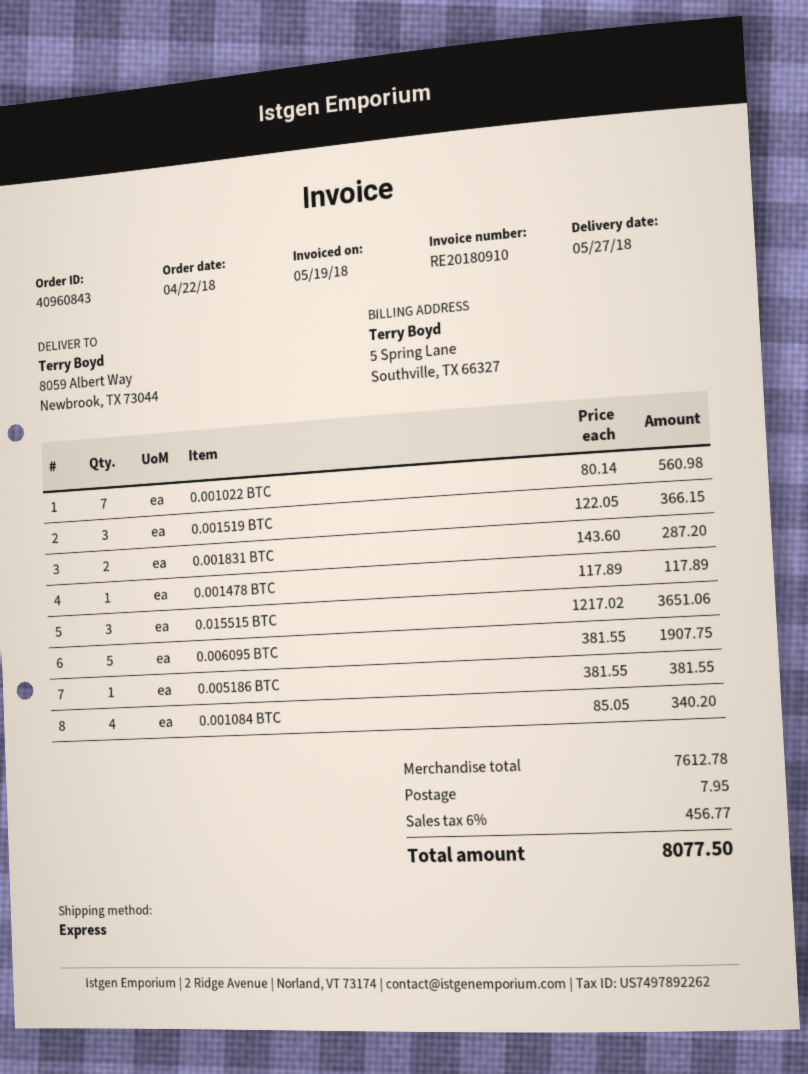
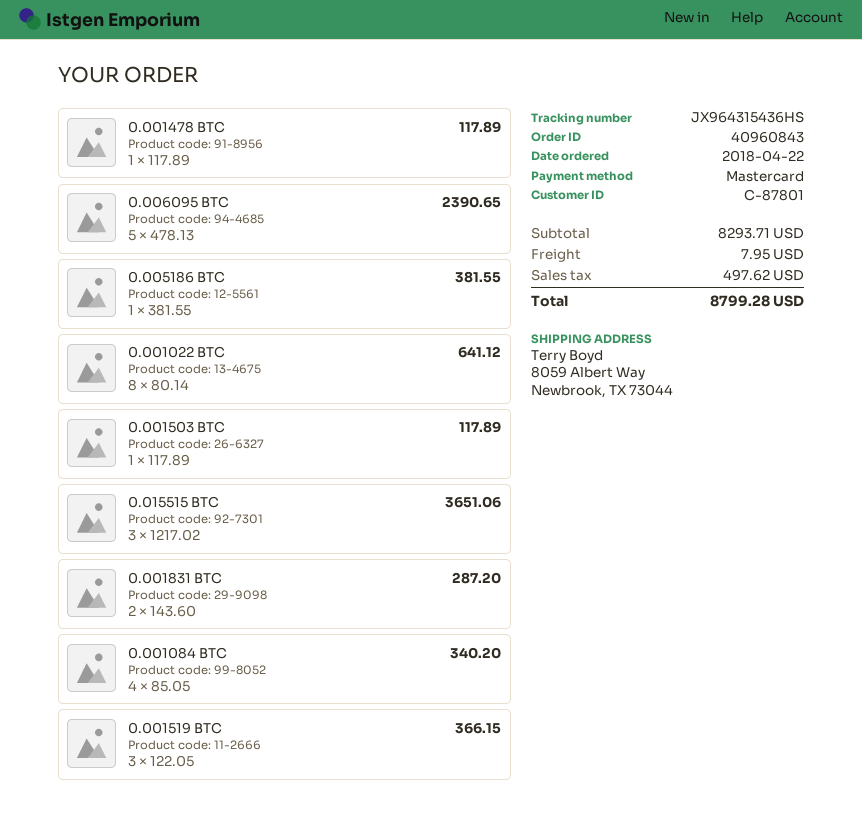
0.001022 BTC: 7 x 80.14 = 560.98 -> 8 x 80.14 = 641.12
0.006095 BTC: 5 x 381.55 = 1907.75 -> 5 x 478.13 = 2390.65
0.001503 BTC: none -> 1 x 117.89 = 117.89
subtotal: 7612.78 -> 8293.71
tax: 456.77 -> 497.62
total: 8077.50 -> 8799.28

